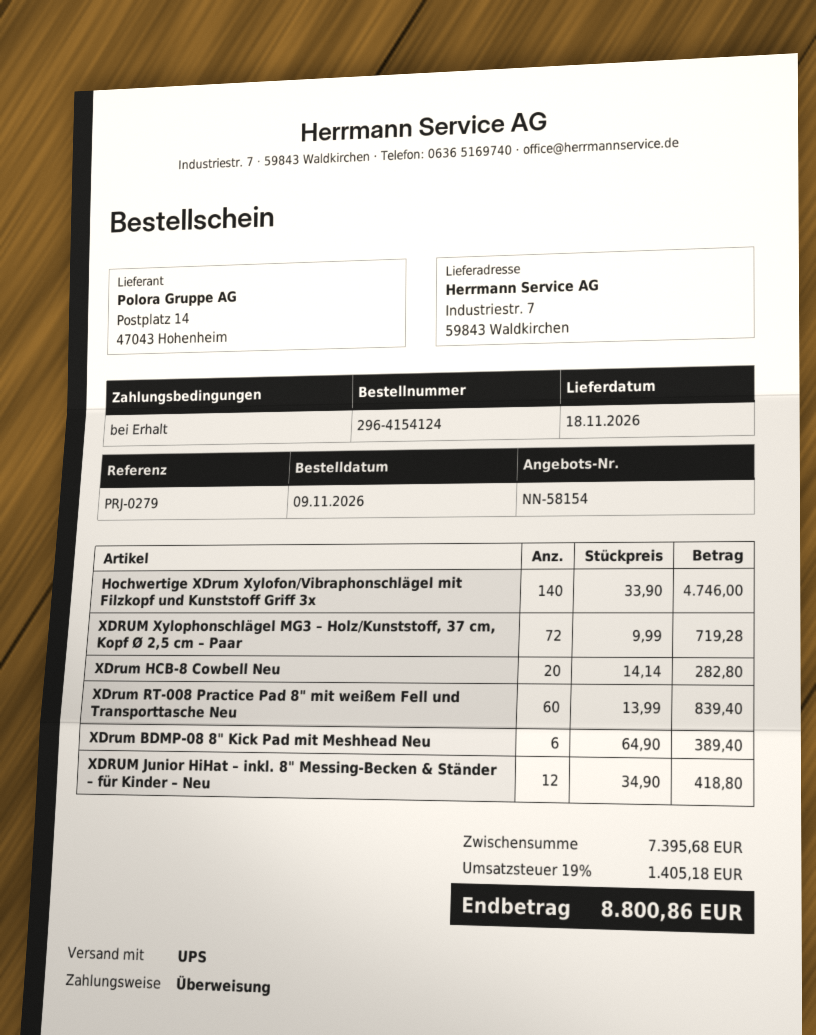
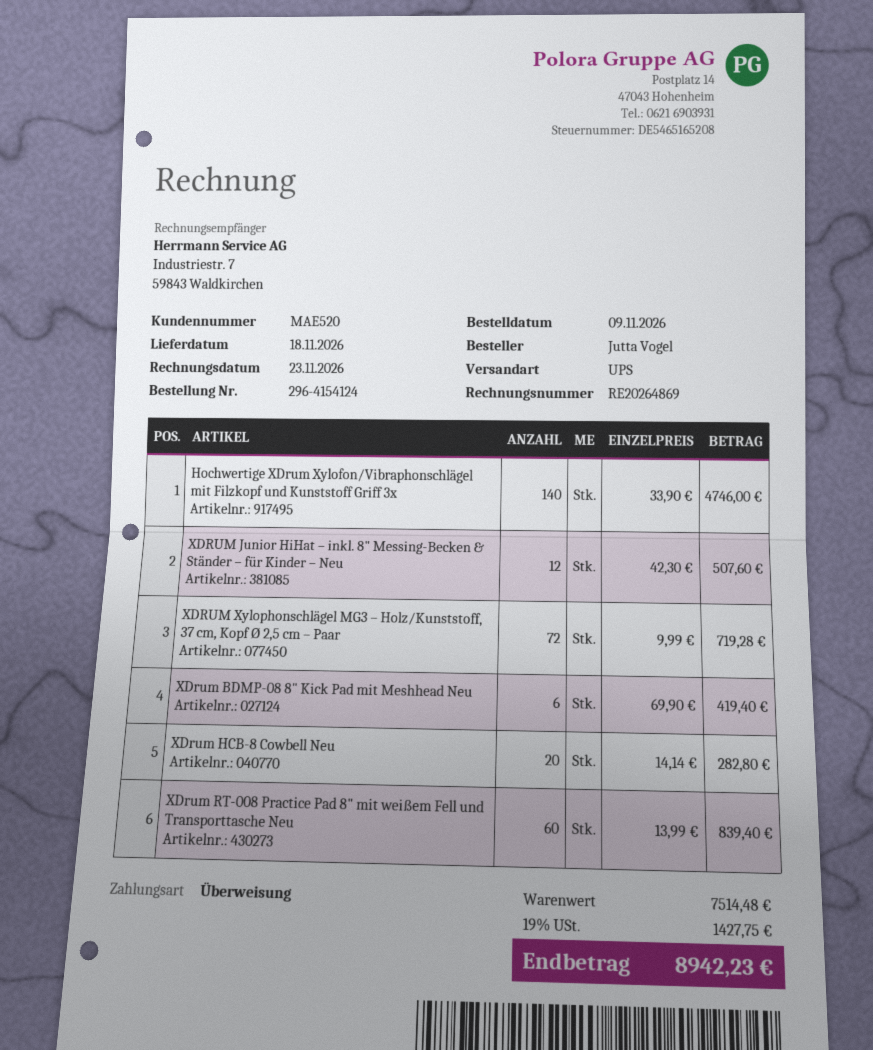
XDrum BDMP-08 8" Kick Pad mit Meshhead Neu: 6 x 64.90 = 389.40 -> 6 x 69.90 = 419.40
XDRUM Junior HiHat – inkl. 8" Messing-Becken & Ständer – für Kinder – Neu: 12 x 34.90 = 418.80 -> 12 x 42.30 = 507.60
subtotal: 7395.68 -> 7514.48
tax: 19% = 1405.18 -> 19% = 1427.75
total: 8800.86 -> 8942.23

